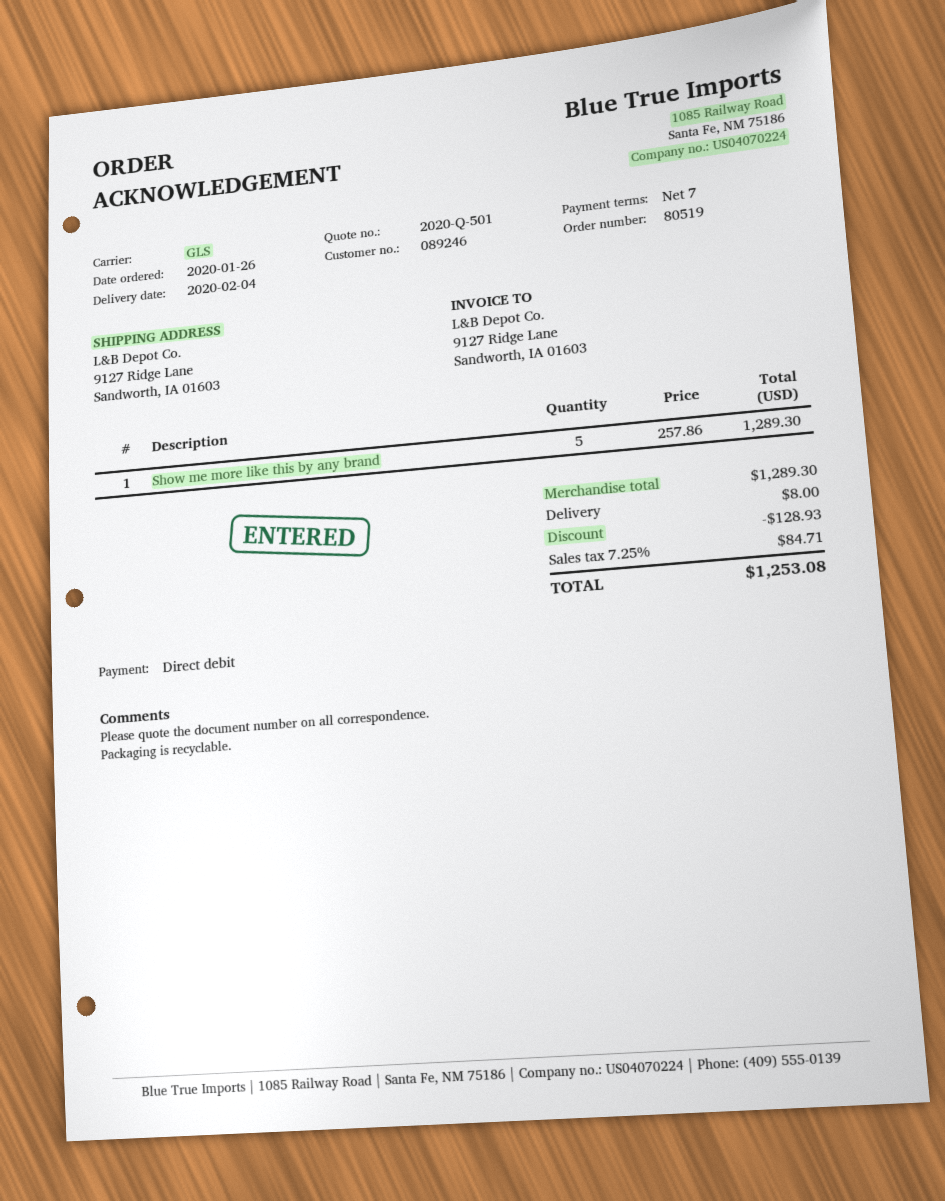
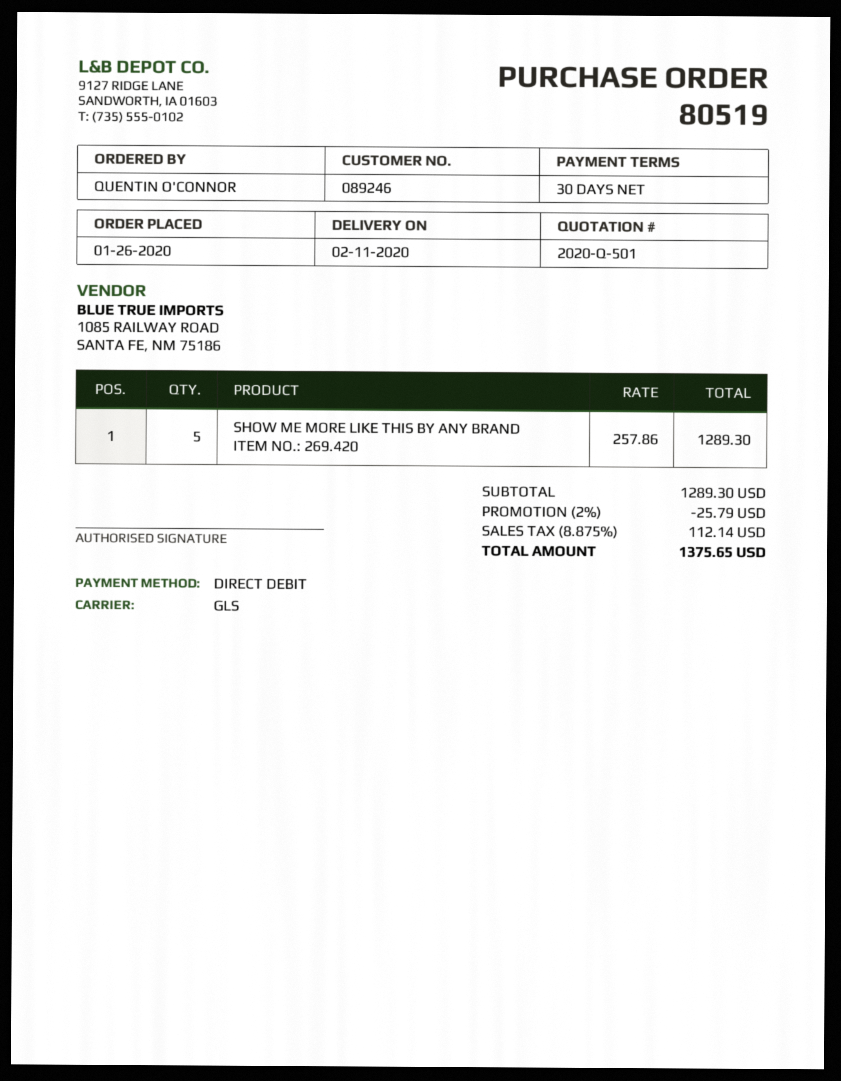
delivery date: 2020-02-04 -> 2020-02-11
payment terms: 7 days -> 30 days
discount: 128.93 -> 25.79
shipping: 8.00 -> none
tax: 7.25% = 84.71 -> 8.875% = 112.14
total: 1253.08 -> 1375.65

